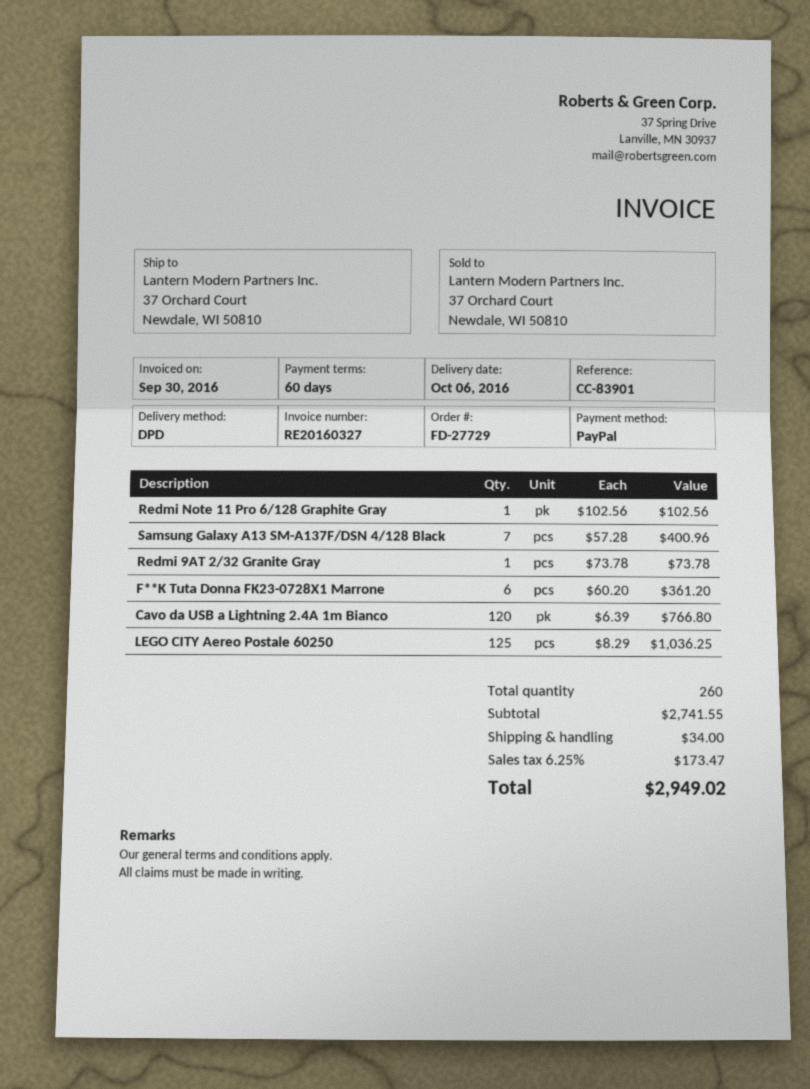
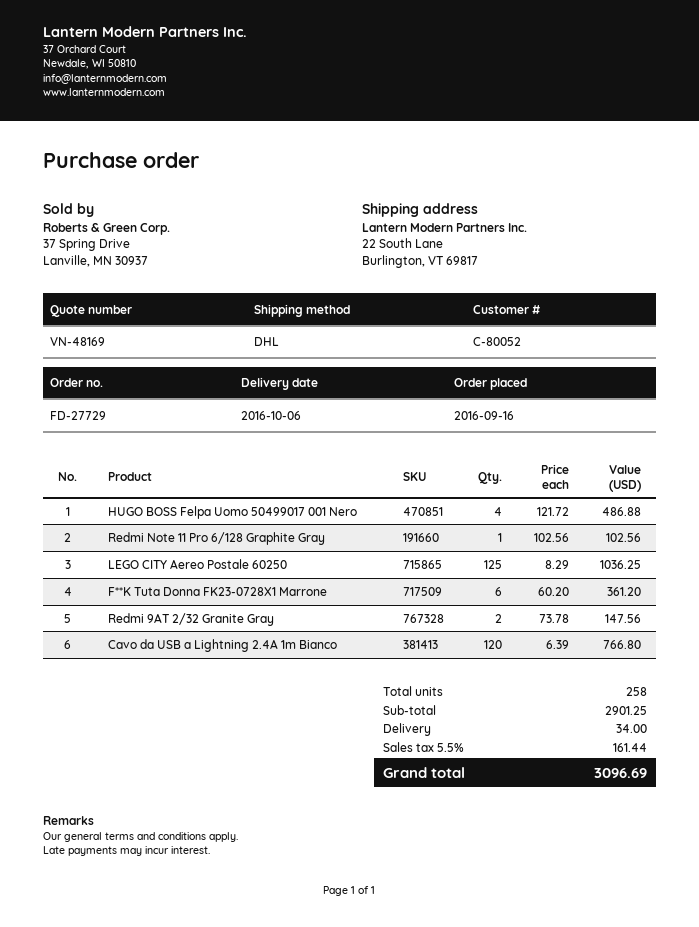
shipping method: DPD -> DHL
ship to: 37 Orchard Court, Newdale, WI 50810 -> 22 South Lane, Burlington, VT 69817
Samsung Galaxy A13 SM-A137F/DSN 4/128 Black: 7 x 57.28 = 400.96 -> none
Redmi 9AT 2/32 Granite Gray: 1 x 73.78 = 73.78 -> 2 x 73.78 = 147.56
HUGO BOSS Felpa Uomo 50499017 001 Nero: none -> 4 x 121.72 = 486.88
total quantity: 260 -> 258
subtotal: 2741.55 -> 2901.25
tax: 6.25% = 173.47 -> 5.5% = 161.44
total: 2949.02 -> 3096.69

